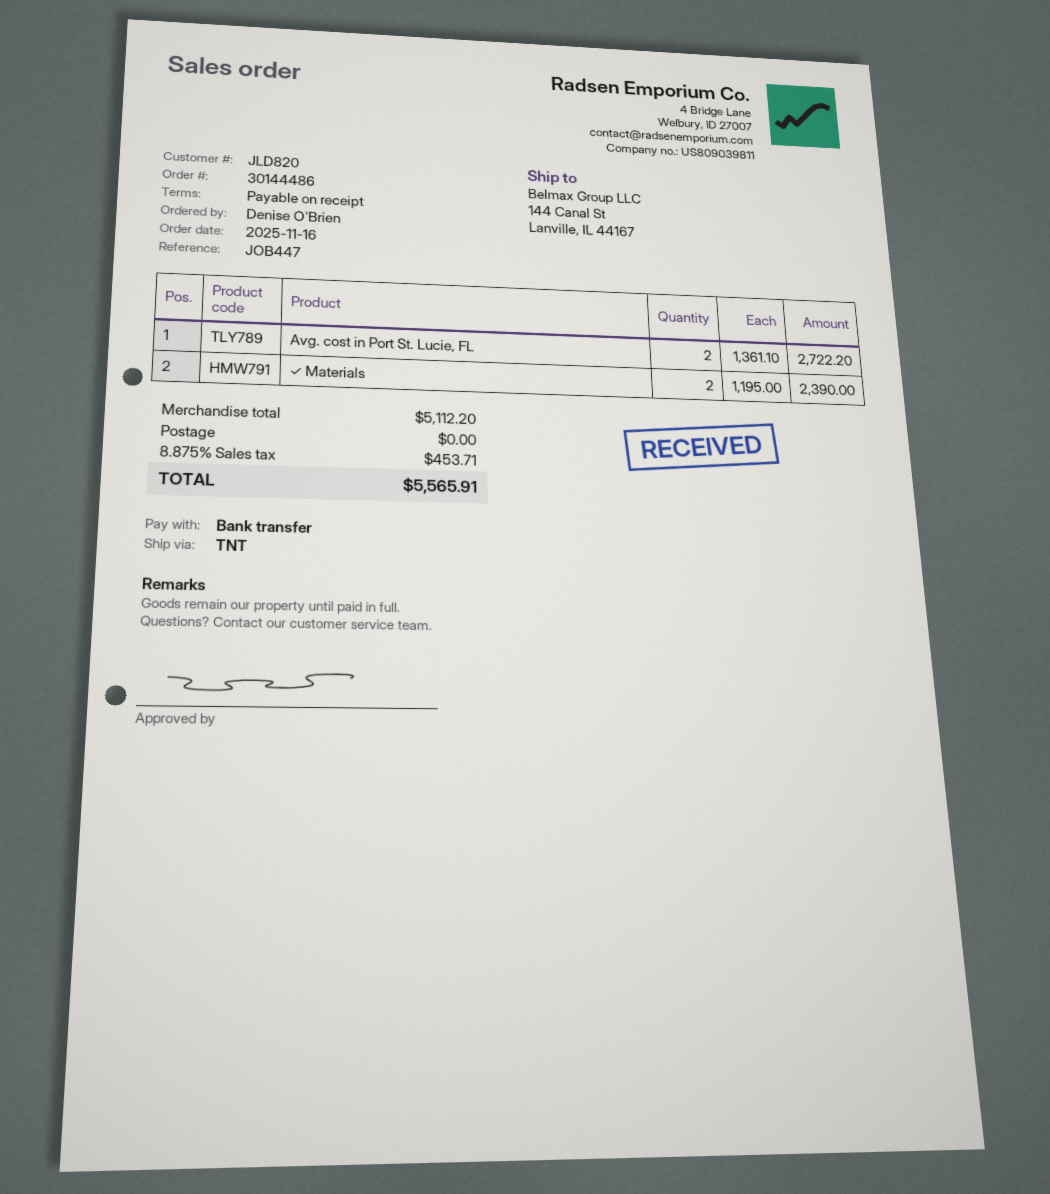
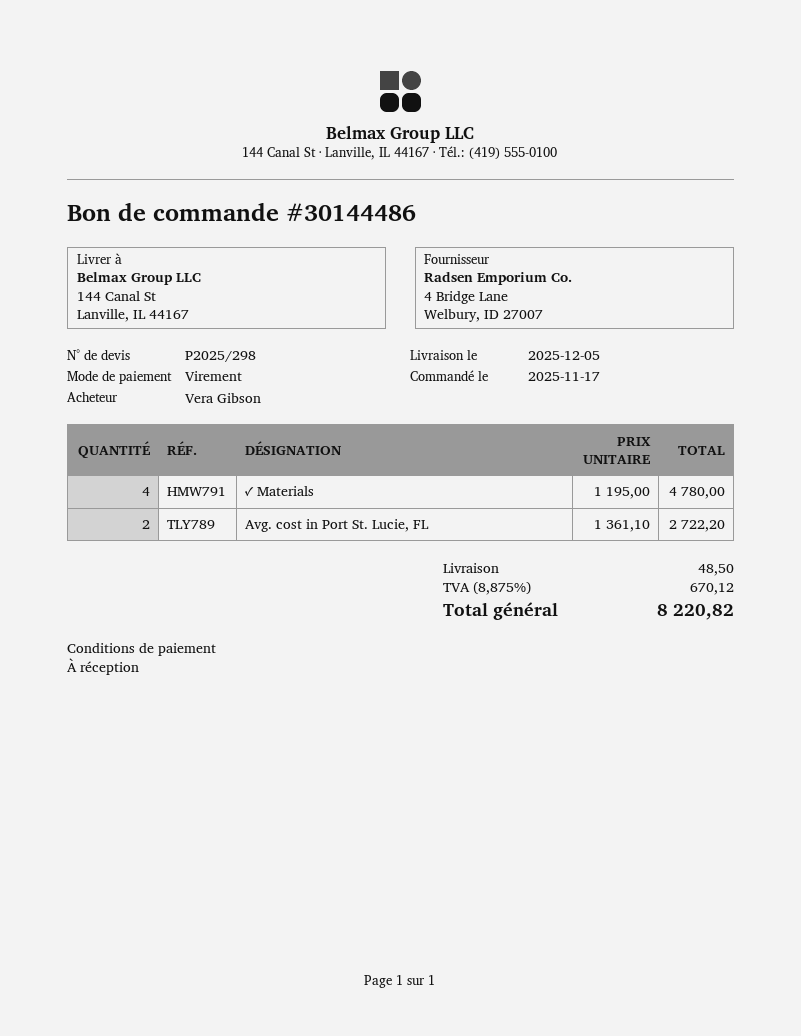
order date: 2025-11-16 -> 2025-11-17
ordered by: Denise O'Brien -> Vera Gibson
✓ Materials: 2 x 1195.00 = 2390.00 -> 4 x 1195.00 = 4780.00
shipping: 0.00 -> 48.50
tax: 8.875% = 453.71 -> 8.875% = 670.12
total: 5565.91 -> 8220.82

